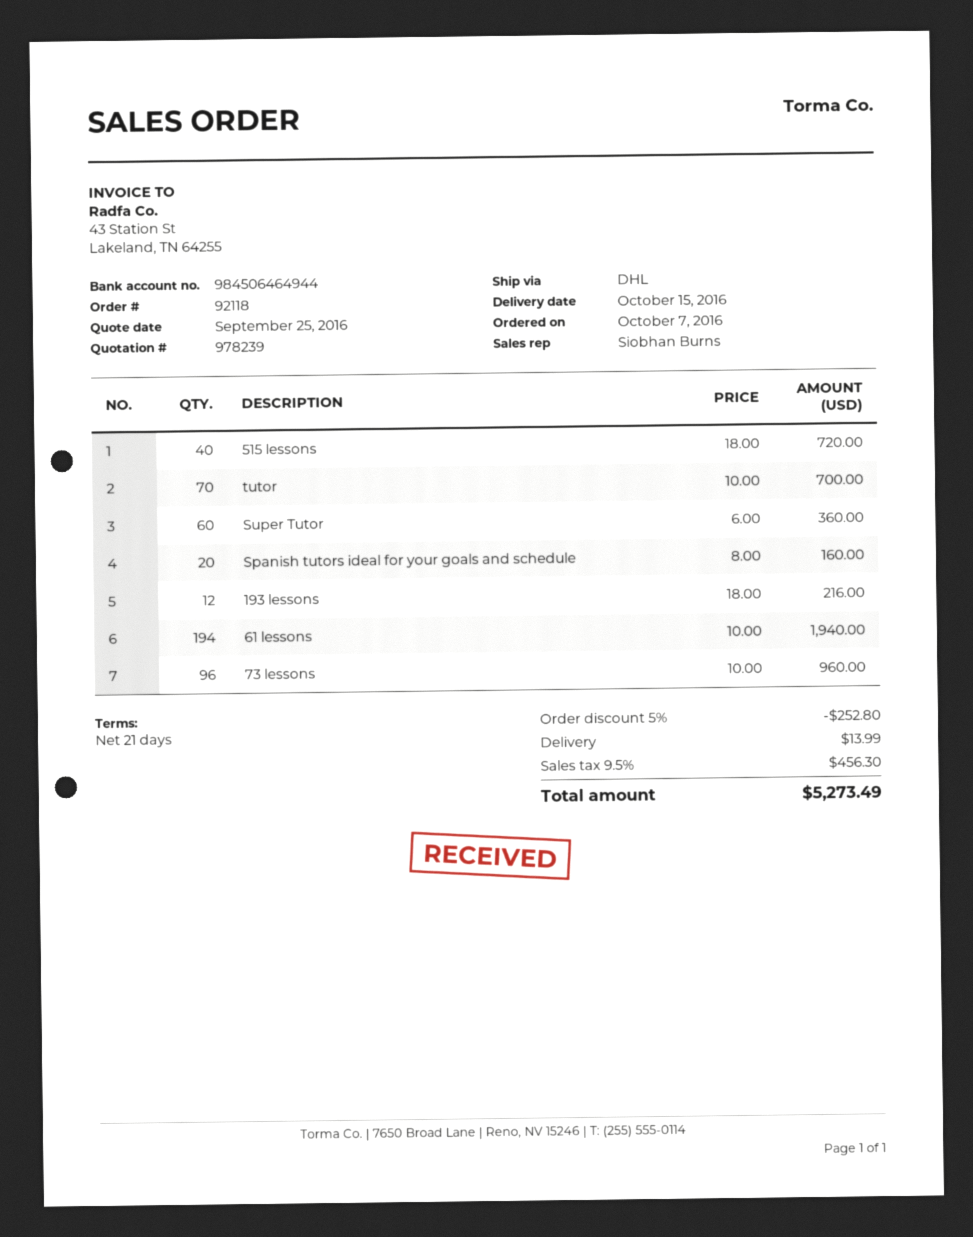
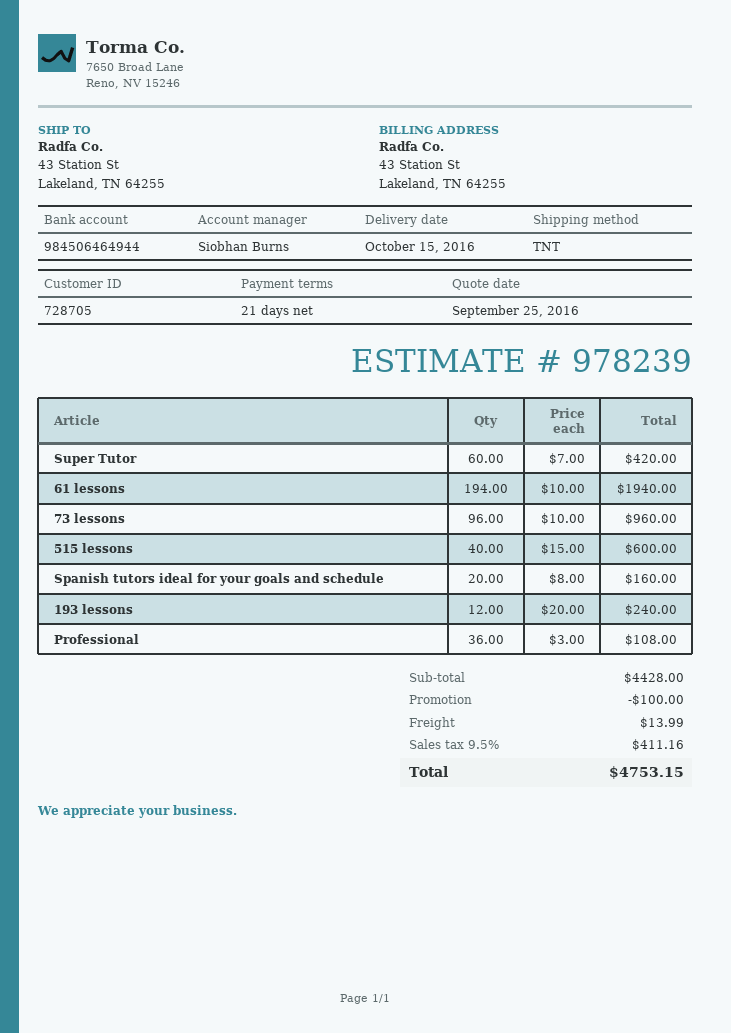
shipping method: DHL -> TNT
515 lessons: 40 x 18.00 = 720.00 -> 40 x 15.00 = 600.00
tutor: 70 x 10.00 = 700.00 -> none
Super Tutor: 60 x 6.00 = 360.00 -> 60 x 7.00 = 420.00
193 lessons: 12 x 18.00 = 216.00 -> 12 x 20.00 = 240.00
Professional: none -> 36 x 3.00 = 108.00
discount: 252.80 -> 100.00
tax: 9.5% = 456.30 -> 9.5% = 411.16
total: 5273.49 -> 4753.15

